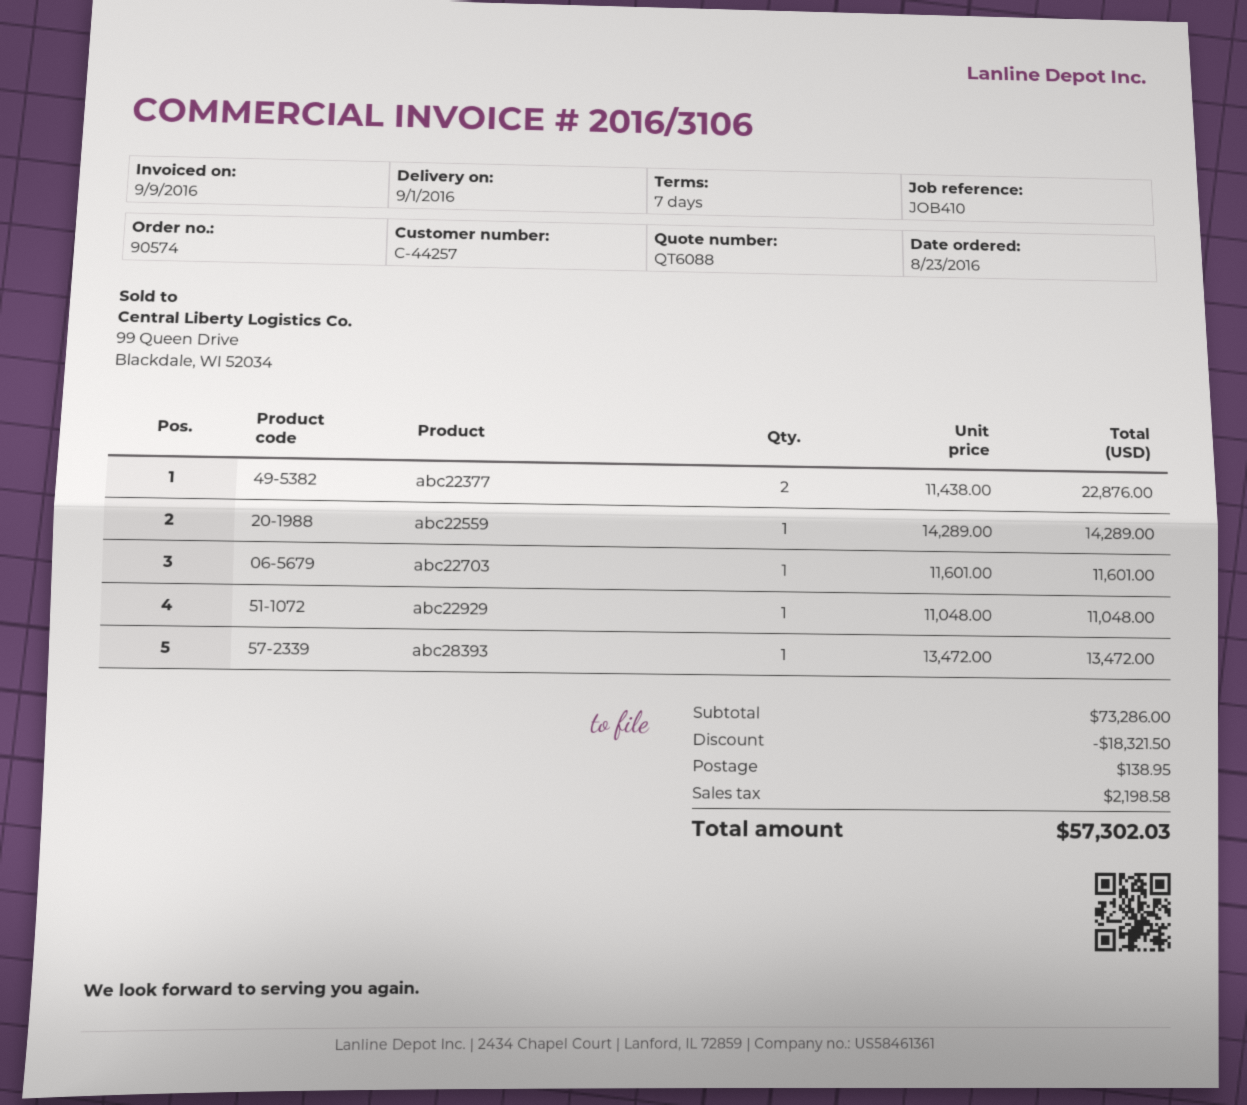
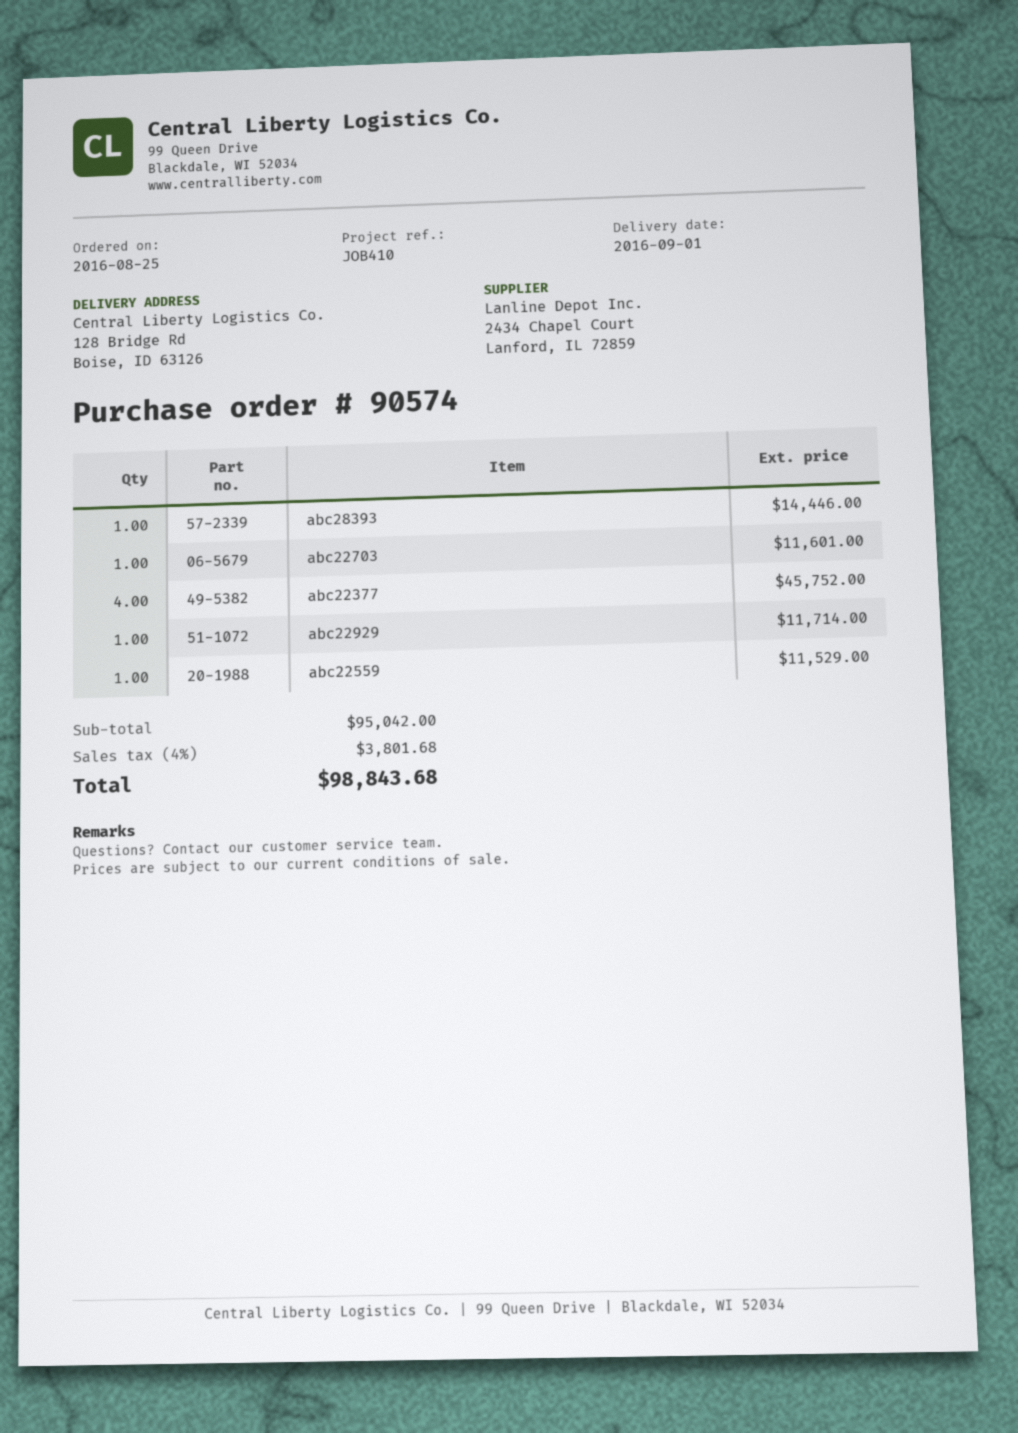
order date: 2016-08-23 -> 2016-08-25
abc22377: 2 for 22876.00 -> 4 for 45752.00
abc22559: 1 for 14289.00 -> 1 for 11529.00
abc22929: 1 for 11048.00 -> 1 for 11714.00
abc28393: 1 for 13472.00 -> 1 for 14446.00
subtotal: 73286.00 -> 95042.00
discount: 18321.50 -> none
shipping: 138.95 -> none
tax: 2198.58 -> 3801.68
total: 57302.03 -> 98843.68

